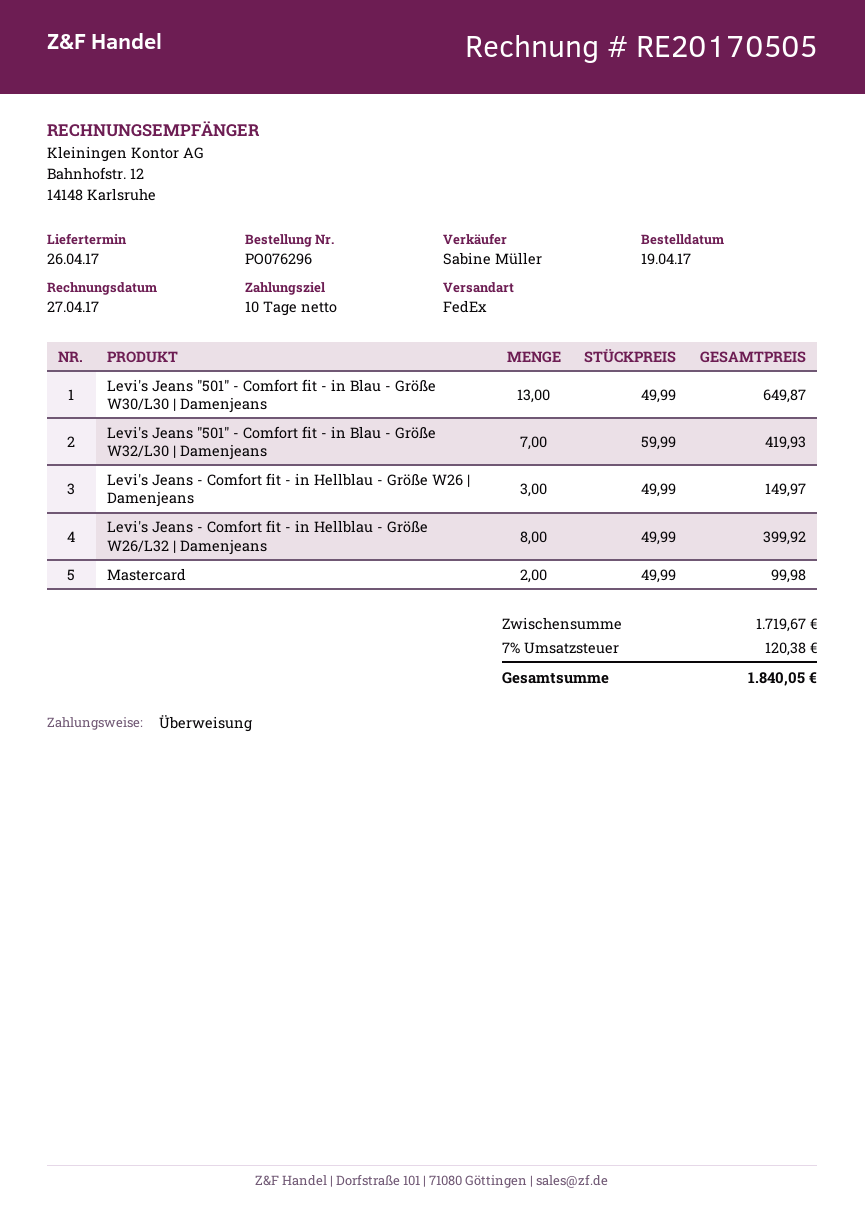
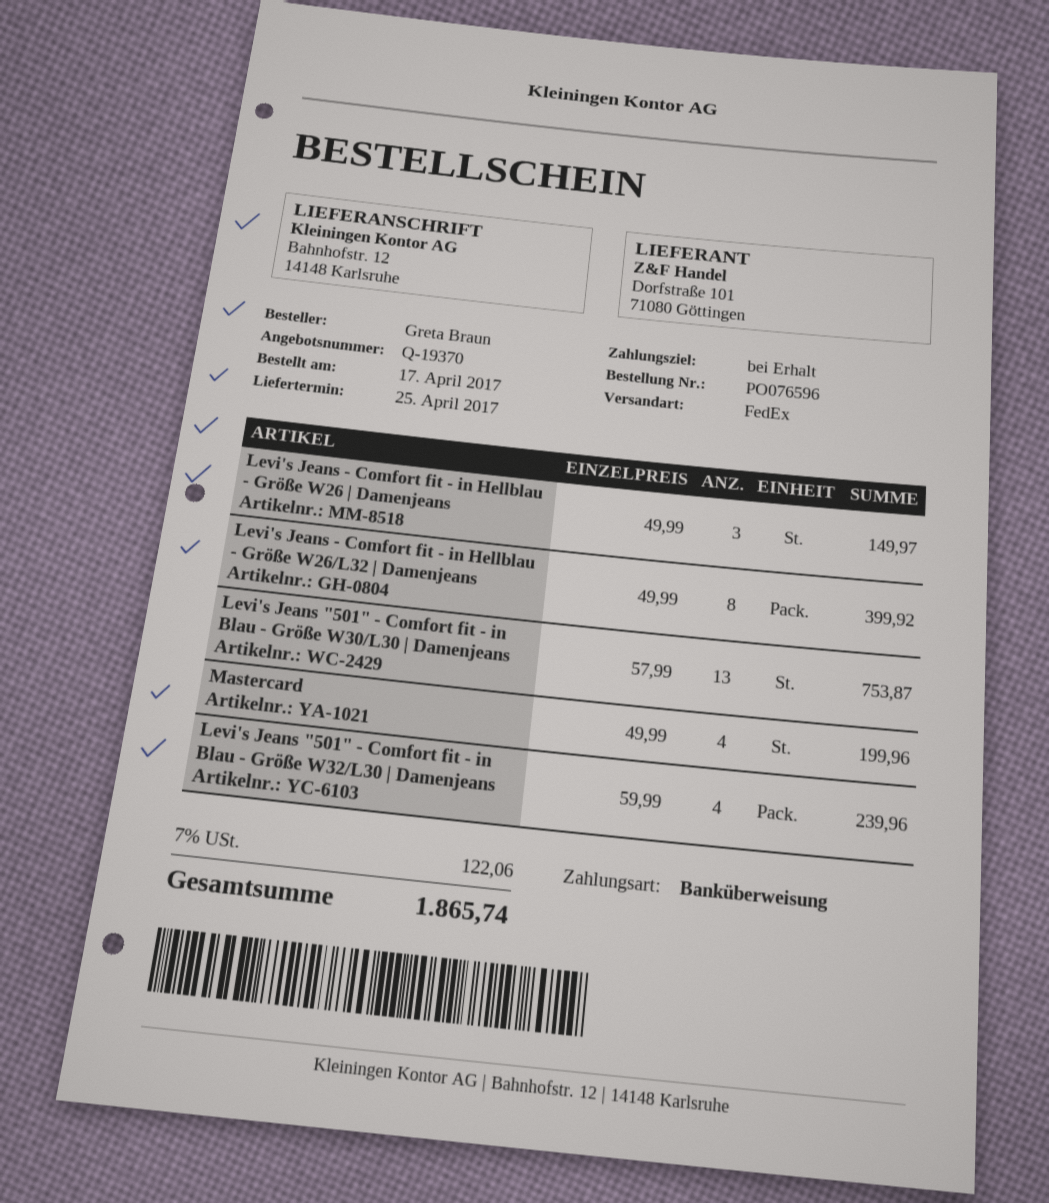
order number: PO076296 -> PO076596
order date: 2017-04-19 -> 2017-04-17
delivery date: 2017-04-26 -> 2017-04-25
payment terms: 10 days -> on receipt
Levi's Jeans "501" - Comfort fit - in Blau - Größe W30/L30 | Damenjeans: 13 x 49.99 = 649.87 -> 13 x 57.99 = 753.87
Levi's Jeans "501" - Comfort fit - in Blau - Größe W32/L30 | Damenjeans: 7 x 59.99 = 419.93 -> 4 x 59.99 = 239.96
Mastercard: 2 x 49.99 = 99.98 -> 4 x 49.99 = 199.96
tax: 7% = 120.38 -> 7% = 122.06
total: 1840.05 -> 1865.74

